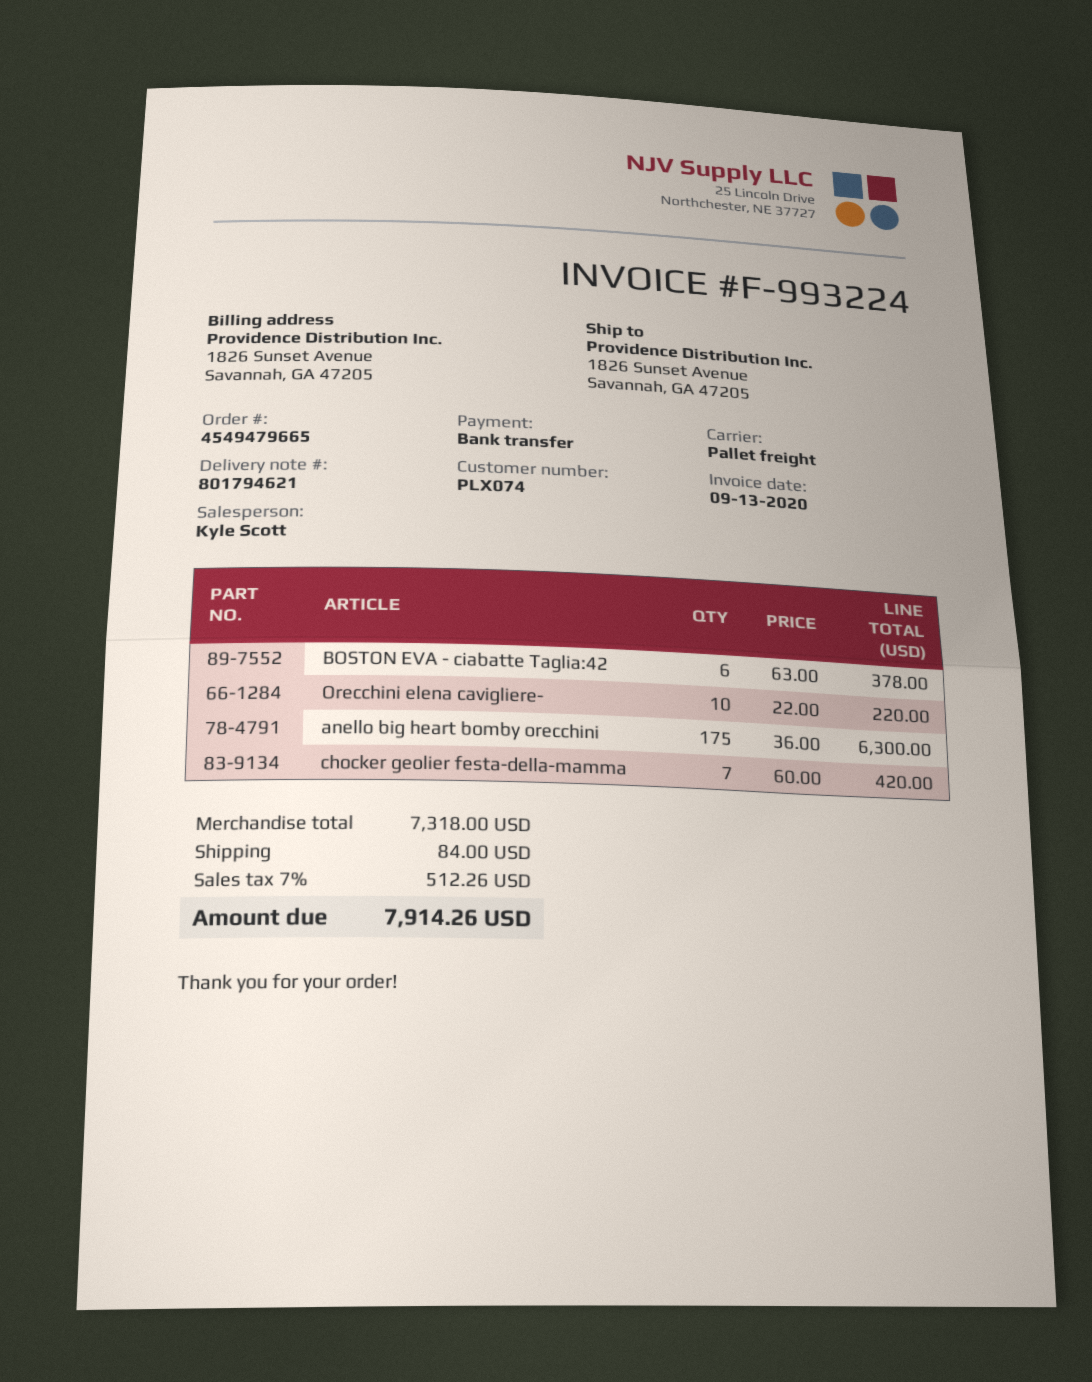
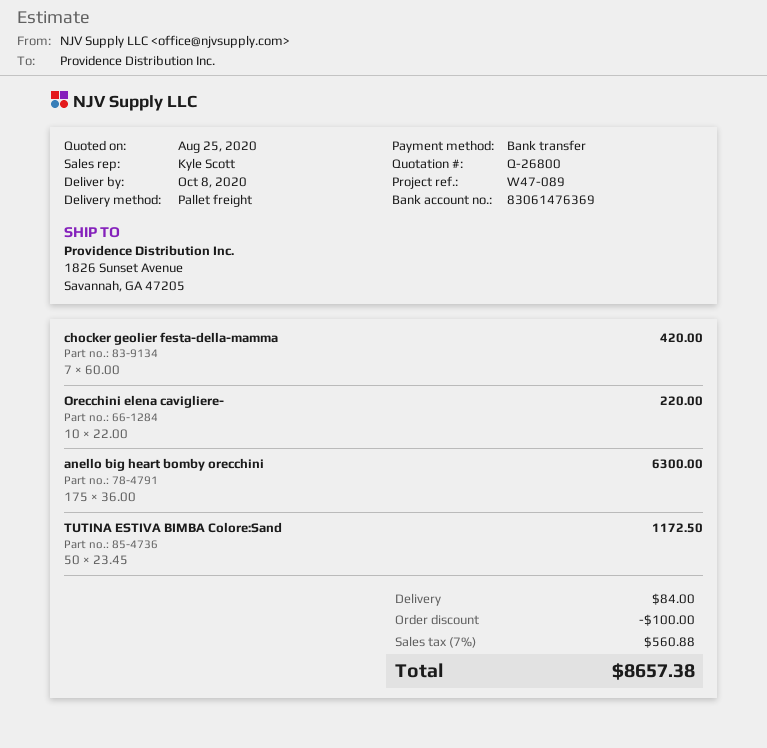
BOSTON EVA - ciabatte Taglia:42: 6 x 63.00 = 378.00 -> none
TUTINA ESTIVA BIMBA Colore:Sand: none -> 50 x 23.45 = 1172.50
discount: none -> 100.00
tax: 7% = 512.26 -> 7% = 560.88
total: 7914.26 -> 8657.38

